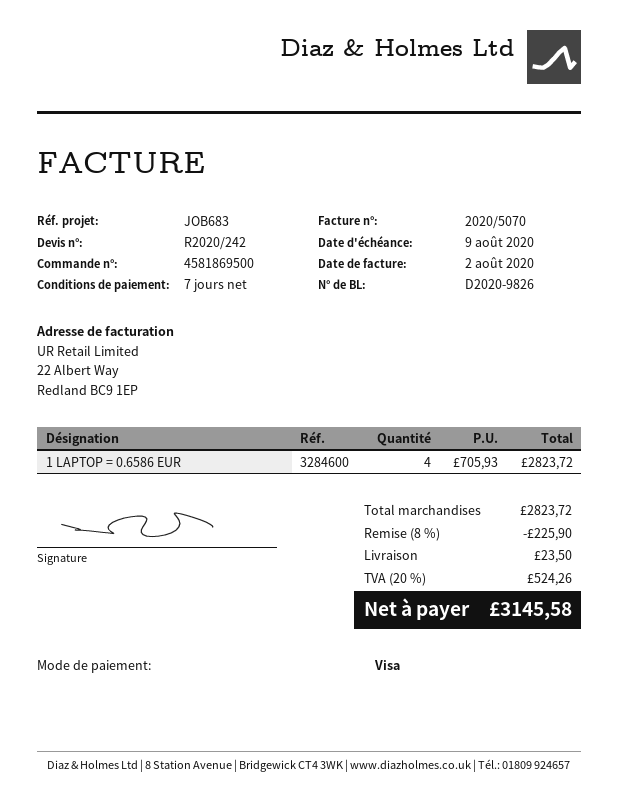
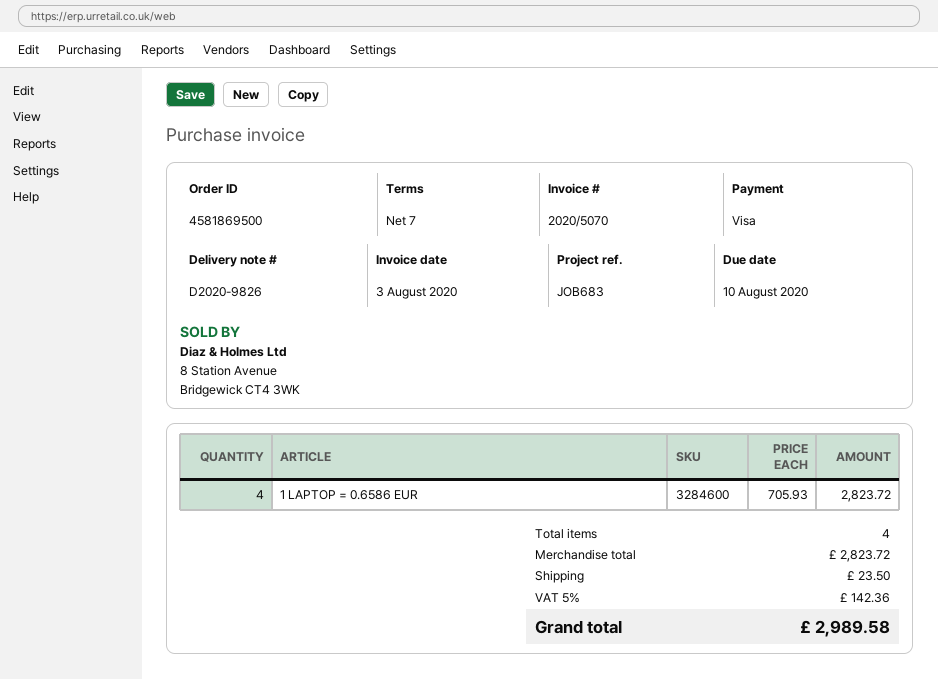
invoice date: 2020-08-02 -> 2020-08-03
due date: 2020-08-09 -> 2020-08-10
discount: 8% = 225.90 -> none
tax: 20% = 524.26 -> 5% = 142.36
total: 3145.58 -> 2989.58

